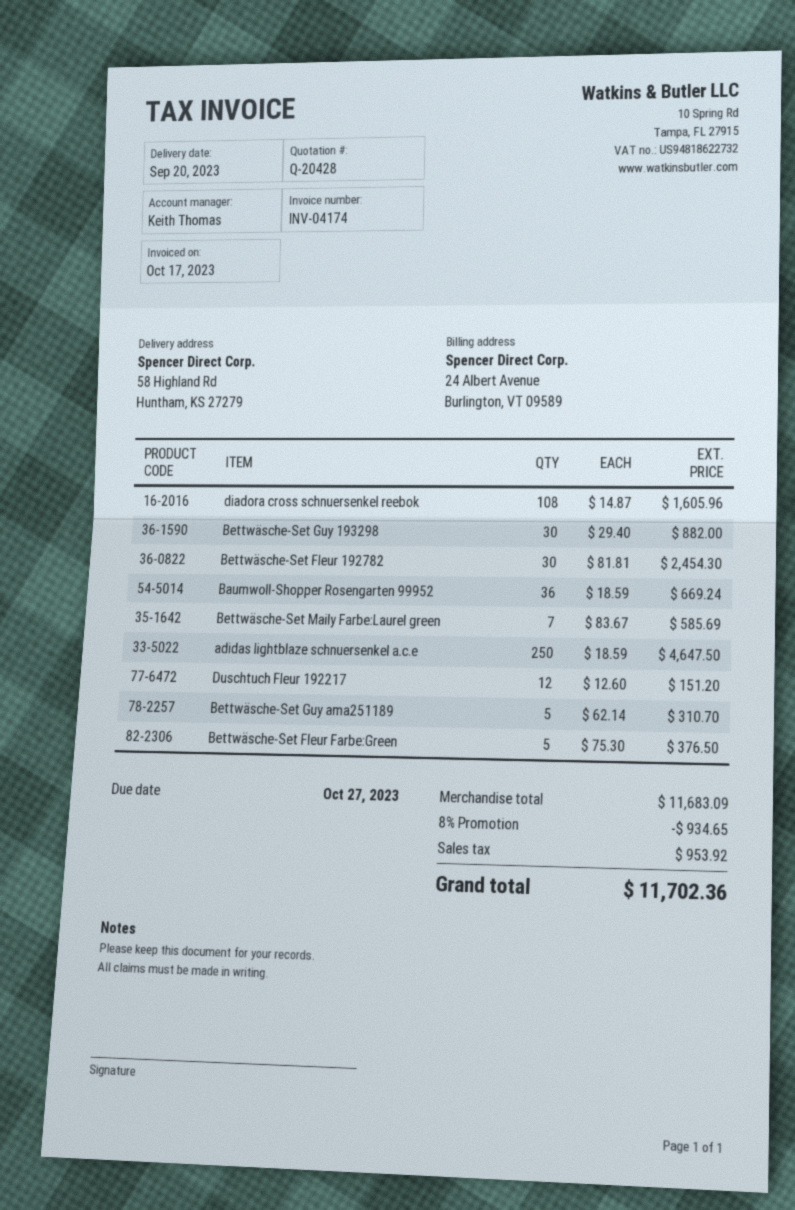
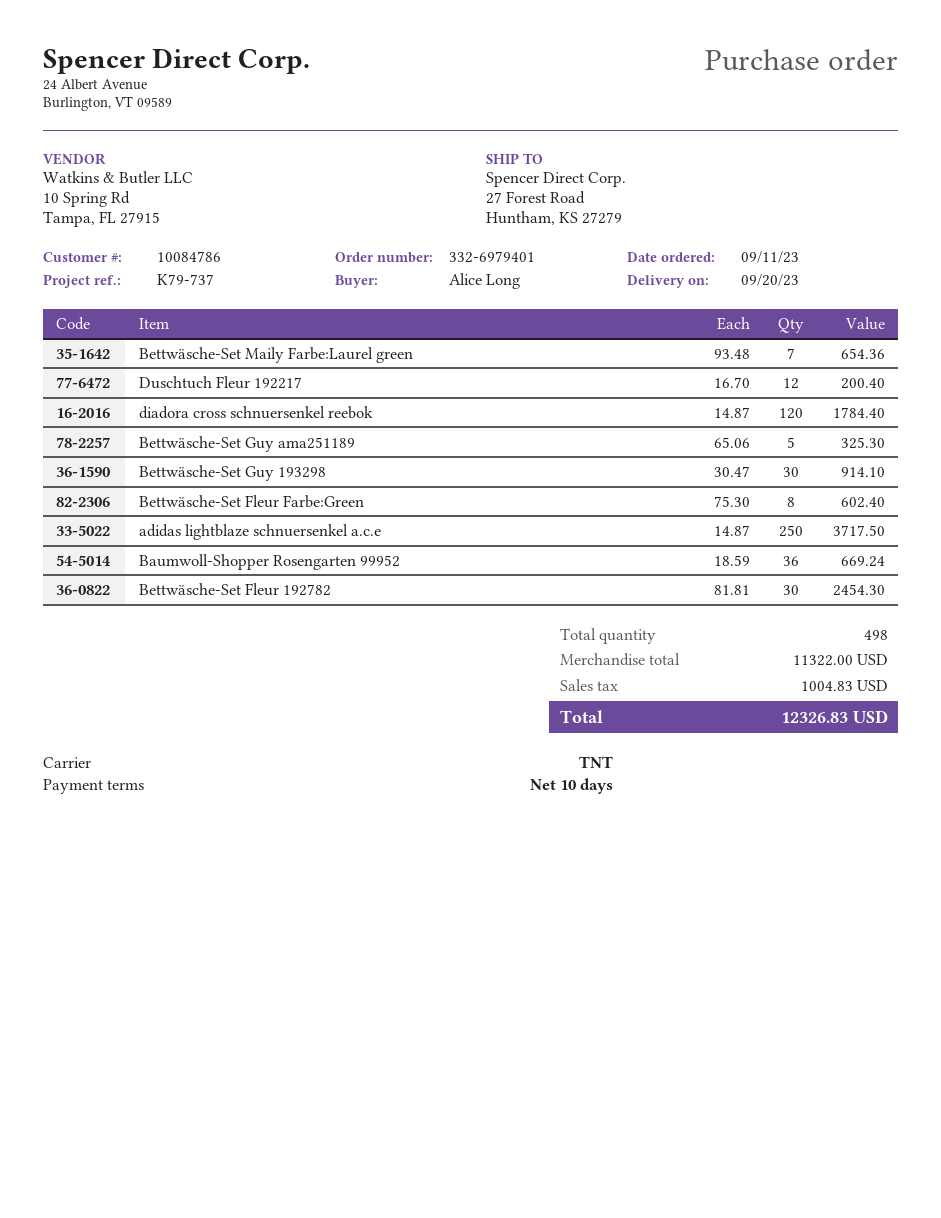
ship to: 58 Highland Rd, Huntham, KS 27279 -> 27 Forest Road, Huntham, KS 27279
diadora cross schnuersenkel reebok: 108 x 14.87 = 1605.96 -> 120 x 14.87 = 1784.40
Bettwäsche-Set Guy 193298: 30 x 29.40 = 882.00 -> 30 x 30.47 = 914.10
Bettwäsche-Set Maily Farbe:Laurel green: 7 x 83.67 = 585.69 -> 7 x 93.48 = 654.36
adidas lightblaze schnuersenkel a.c.e: 250 x 18.59 = 4647.50 -> 250 x 14.87 = 3717.50
Duschtuch Fleur 192217: 12 x 12.60 = 151.20 -> 12 x 16.70 = 200.40
Bettwäsche-Set Guy ama251189: 5 x 62.14 = 310.70 -> 5 x 65.06 = 325.30
Bettwäsche-Set Fleur Farbe:Green: 5 x 75.30 = 376.50 -> 8 x 75.30 = 602.40
subtotal: 11683.09 -> 11322.00
discount: 8% = 934.65 -> none
tax: 953.92 -> 1004.83
total: 11702.36 -> 12326.83

